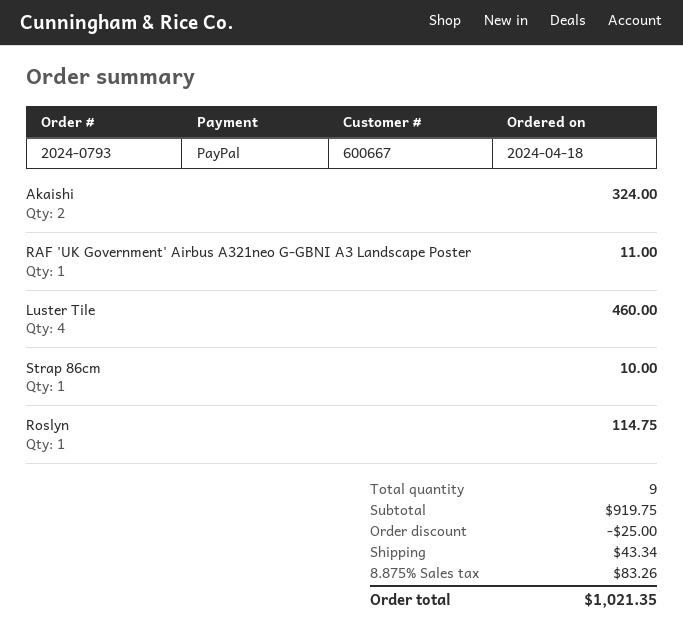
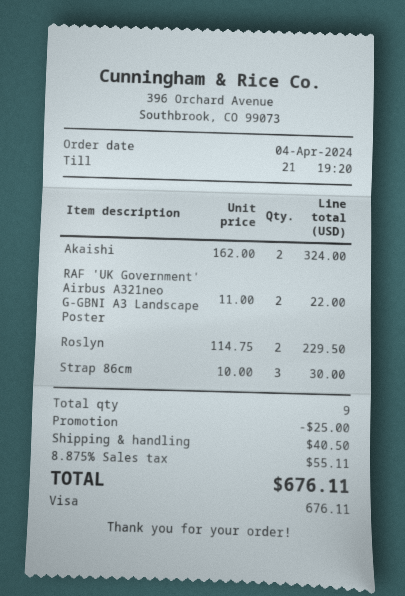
order date: 2024-04-18 -> 2024-04-04
payment method: PayPal -> Visa
RAF 'UK Government' Airbus A321neo G-GBNI A3 Landscape Poster: 1 for 11.00 -> 2 for 22.00
Luster Tile: 4 for 460.00 -> none
Strap 86cm: 1 for 10.00 -> 3 for 30.00
Roslyn: 1 for 114.75 -> 2 for 229.50
shipping: 43.34 -> 40.50
tax: 8.875% = 83.26 -> 8.875% = 55.11
total: 1021.35 -> 676.11

